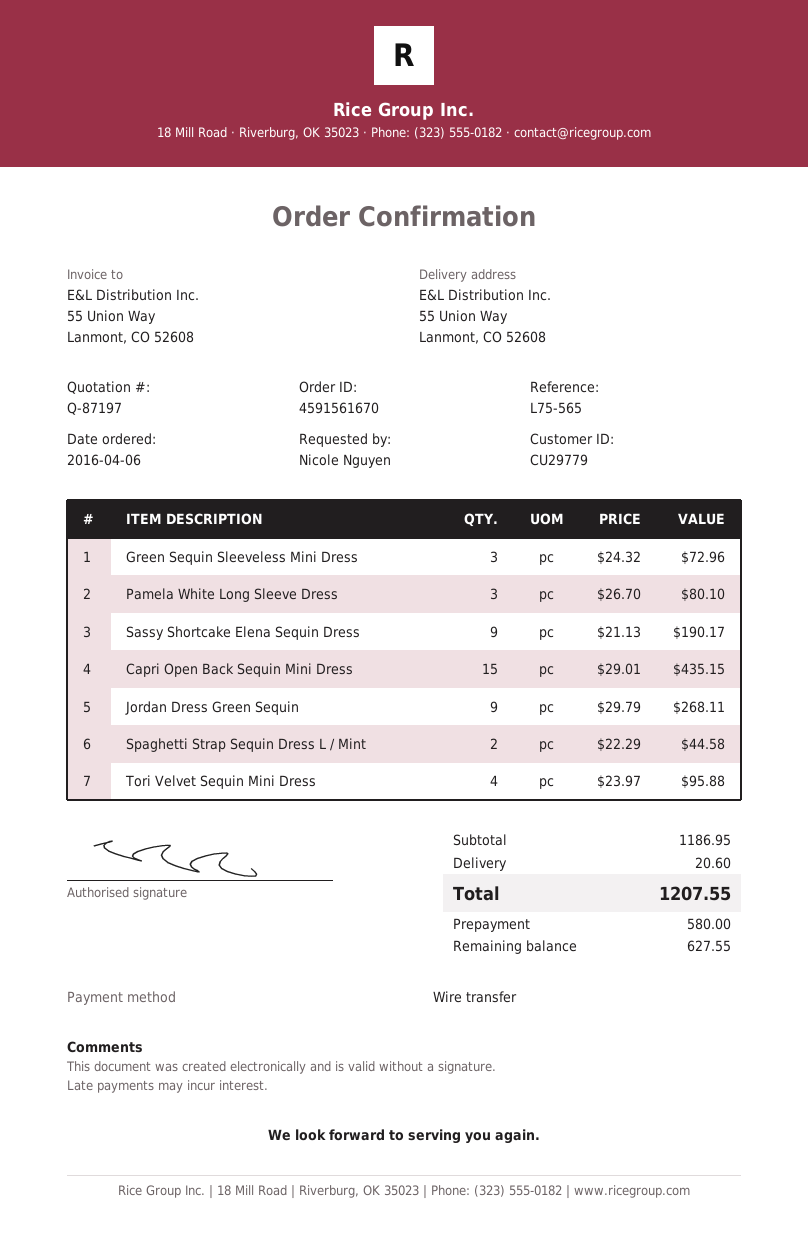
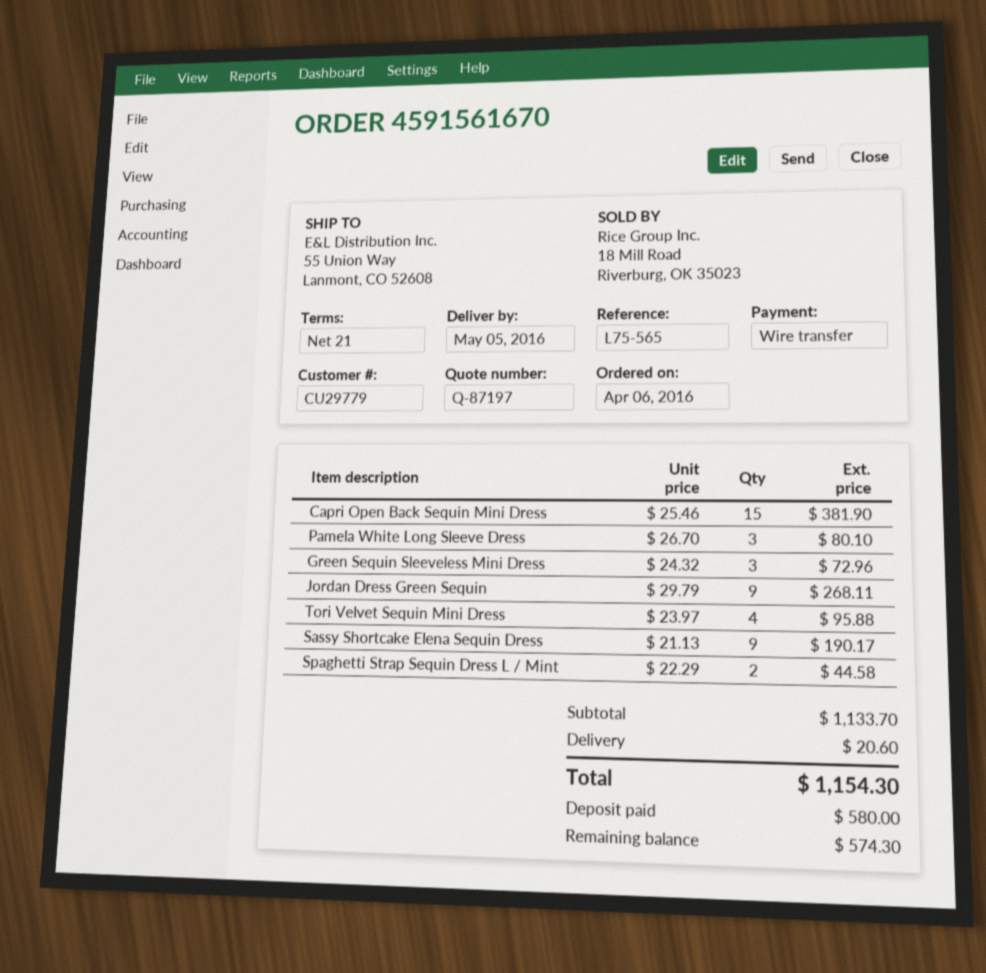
Capri Open Back Sequin Mini Dress: 15 x 29.01 = 435.15 -> 15 x 25.46 = 381.90
subtotal: 1186.95 -> 1133.70
total: 1207.55 -> 1154.30
balance: 627.55 -> 574.30

